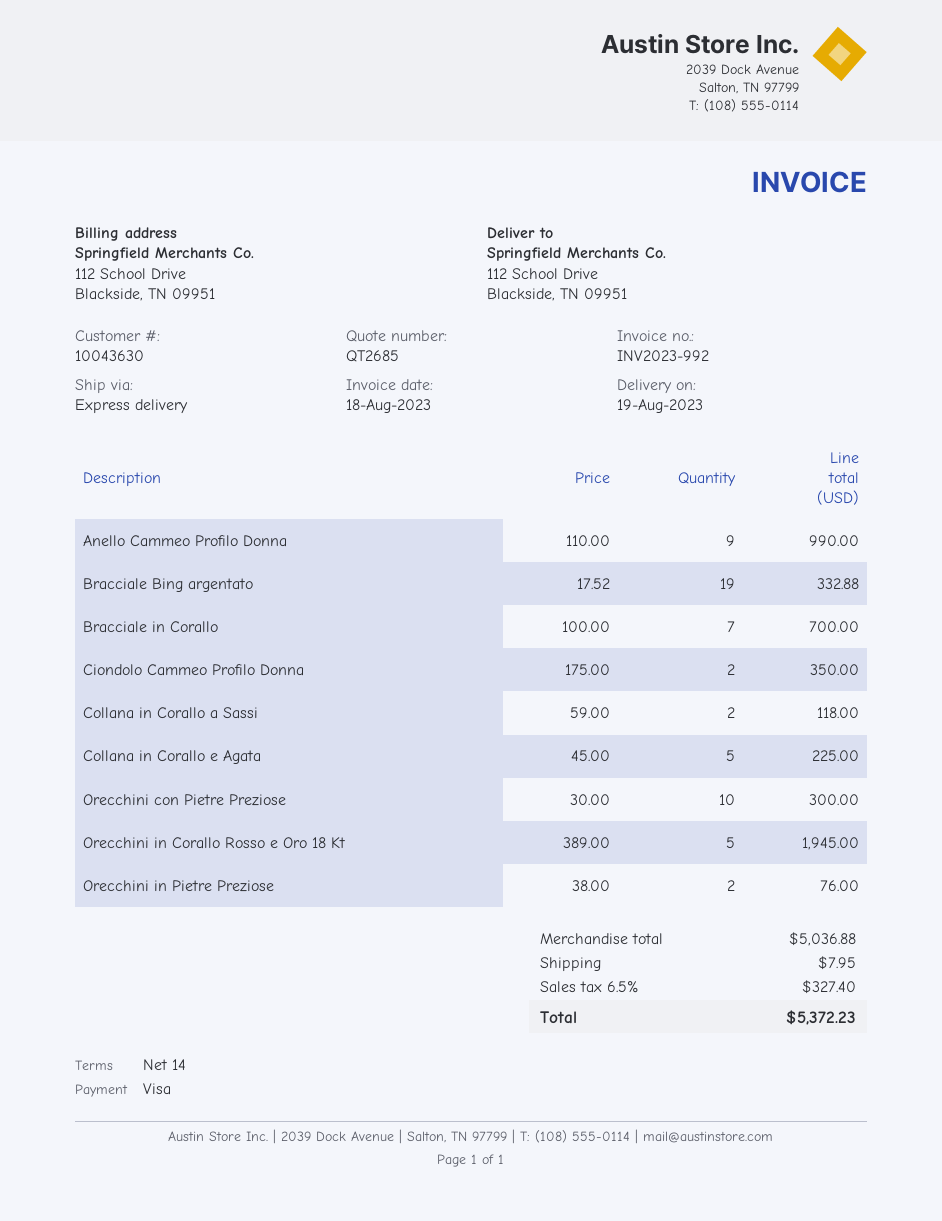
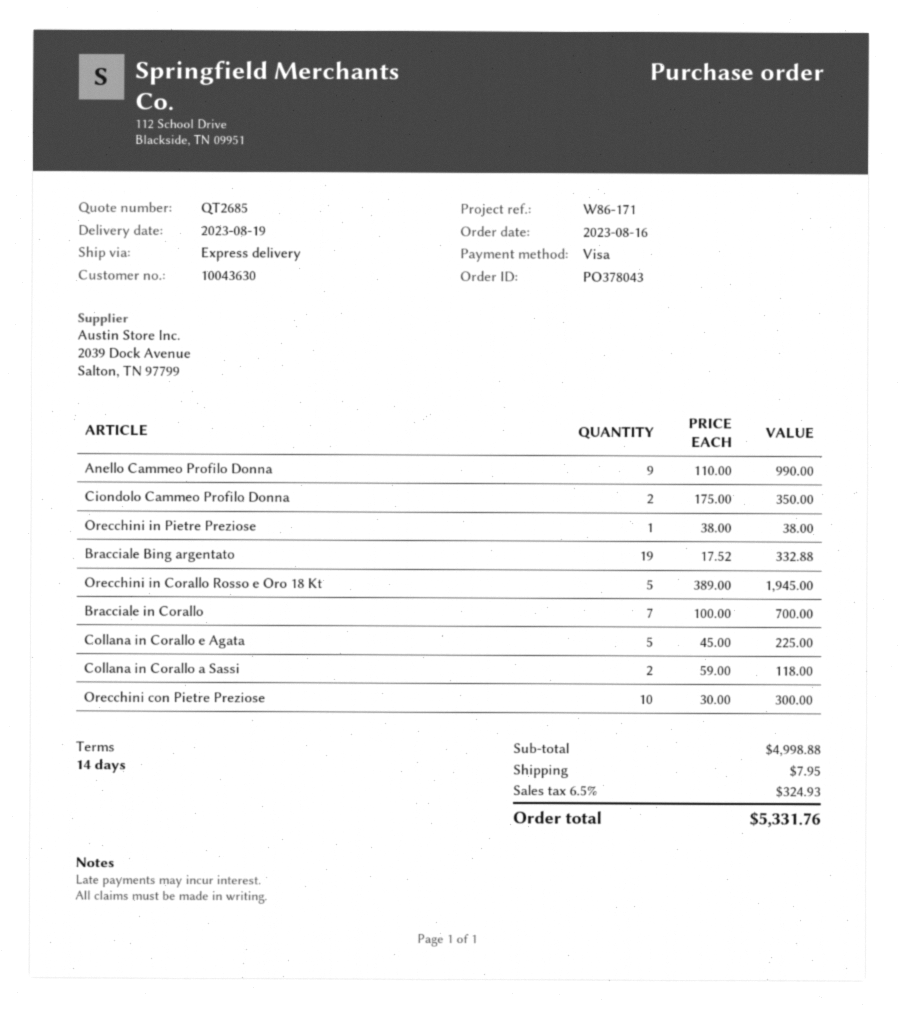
Orecchini in Pietre Preziose: 2 x 38.00 = 76.00 -> 1 x 38.00 = 38.00
subtotal: 5036.88 -> 4998.88
tax: 6.5% = 327.40 -> 6.5% = 324.93
total: 5372.23 -> 5331.76

